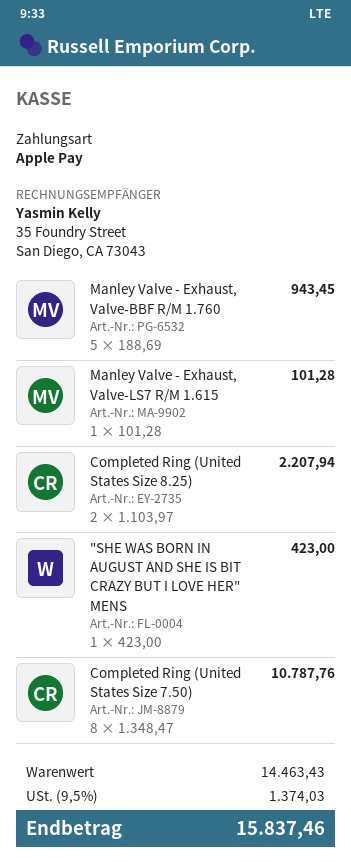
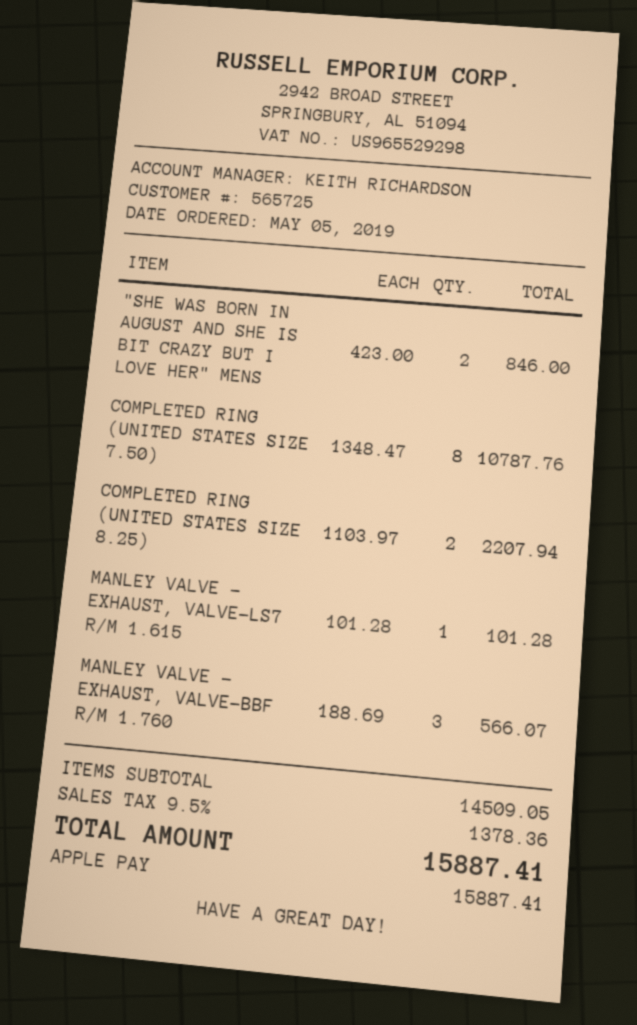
Manley Valve - Exhaust, Valve-BBF R/M 1.760: 5 x 188.69 = 943.45 -> 3 x 188.69 = 566.07
"SHE WAS BORN IN AUGUST AND SHE IS BIT CRAZY BUT I LOVE HER" MENS: 1 x 423.00 = 423.00 -> 2 x 423.00 = 846.00
subtotal: 14463.43 -> 14509.05
tax: 9.5% = 1374.03 -> 9.5% = 1378.36
total: 15837.46 -> 15887.41

